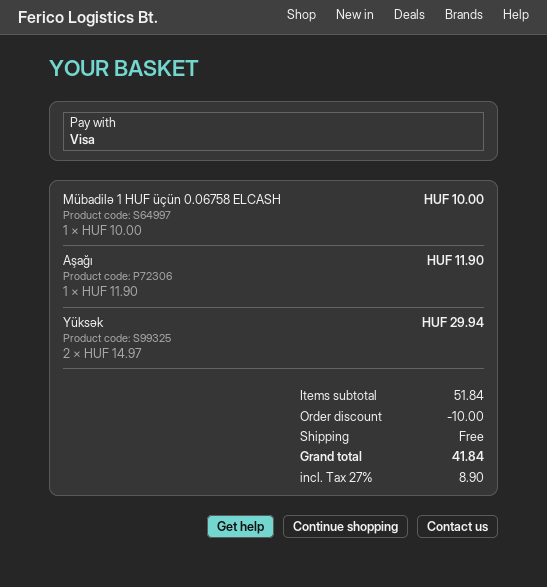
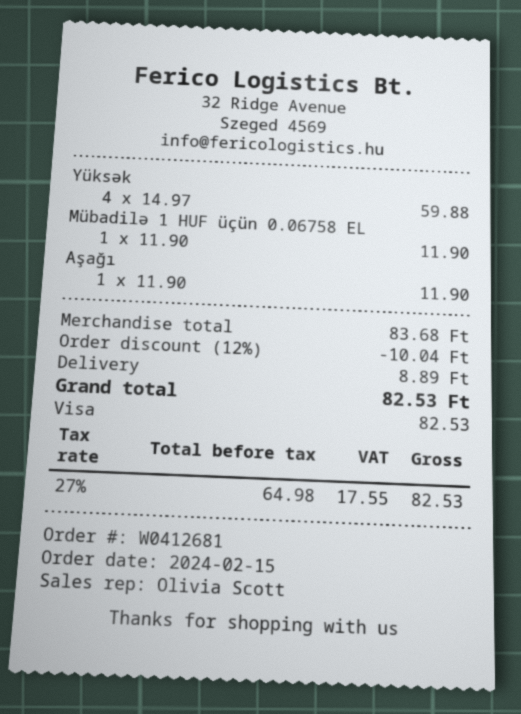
Mübadilə 1 HUF üçün 0.06758 ELCASH: 1 x 10.00 = 10.00 -> 1 x 11.90 = 11.90
Yüksək: 2 x 14.97 = 29.94 -> 4 x 14.97 = 59.88
subtotal: 51.84 -> 83.68
discount: 10.00 -> 10.04
shipping: 0.00 -> 8.89
tax: 27% = 8.90 -> 27% = 17.55
total: 41.84 -> 82.53

